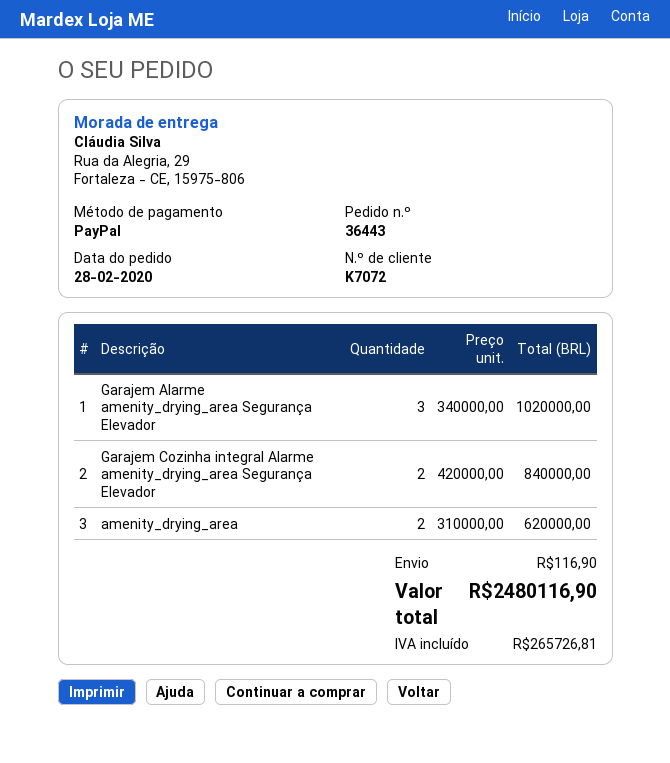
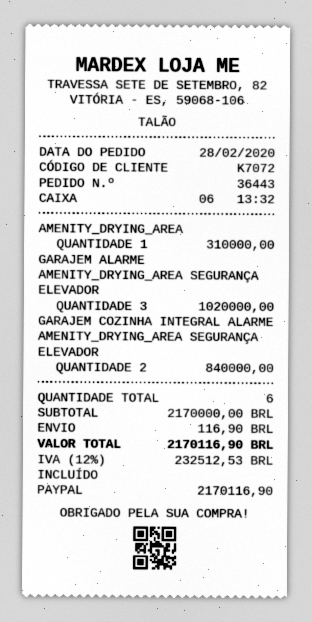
amenity_drying_area: 2 for 620000.00 -> 1 for 310000.00
tax: 265726.81 -> 232512.53
total: 2480116.90 -> 2170116.90

